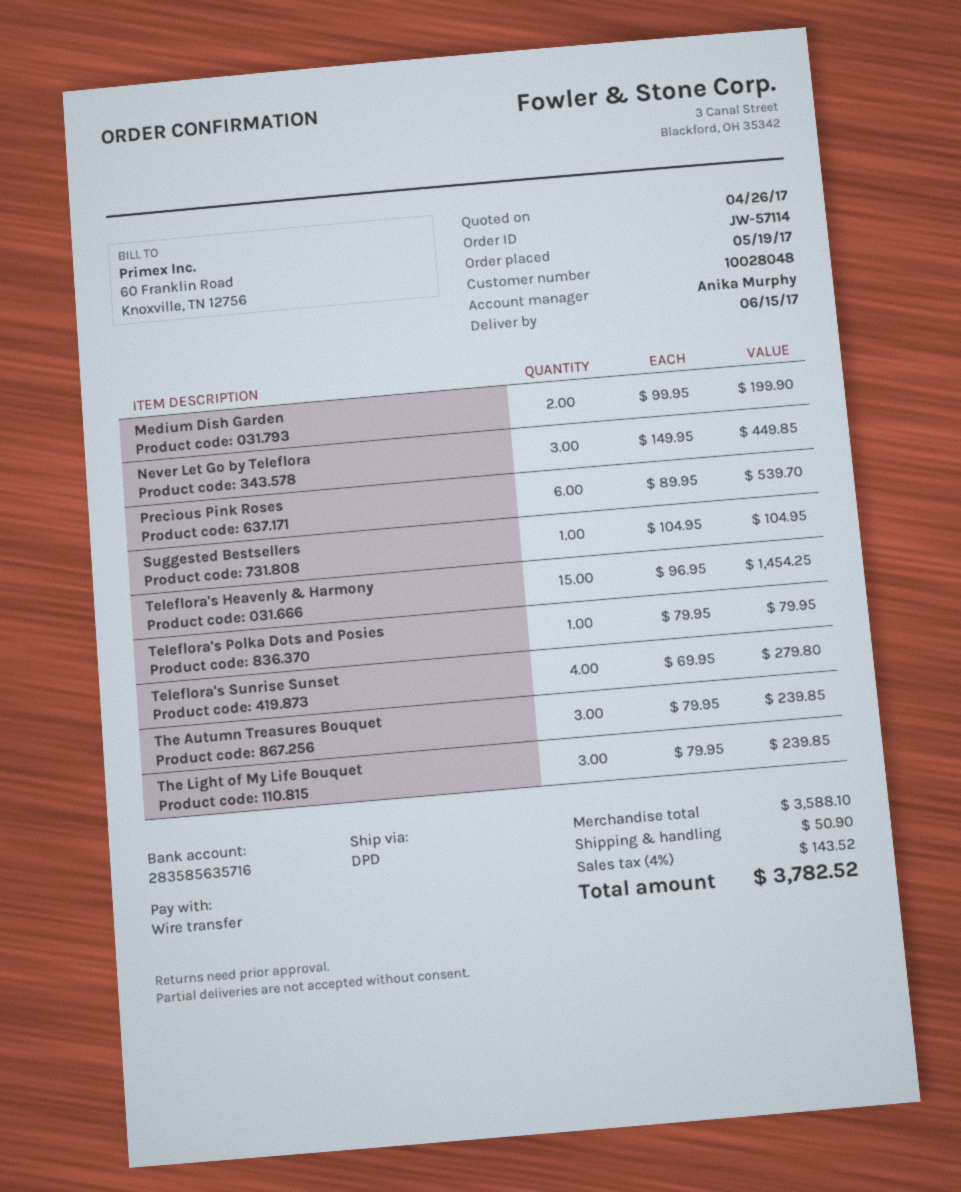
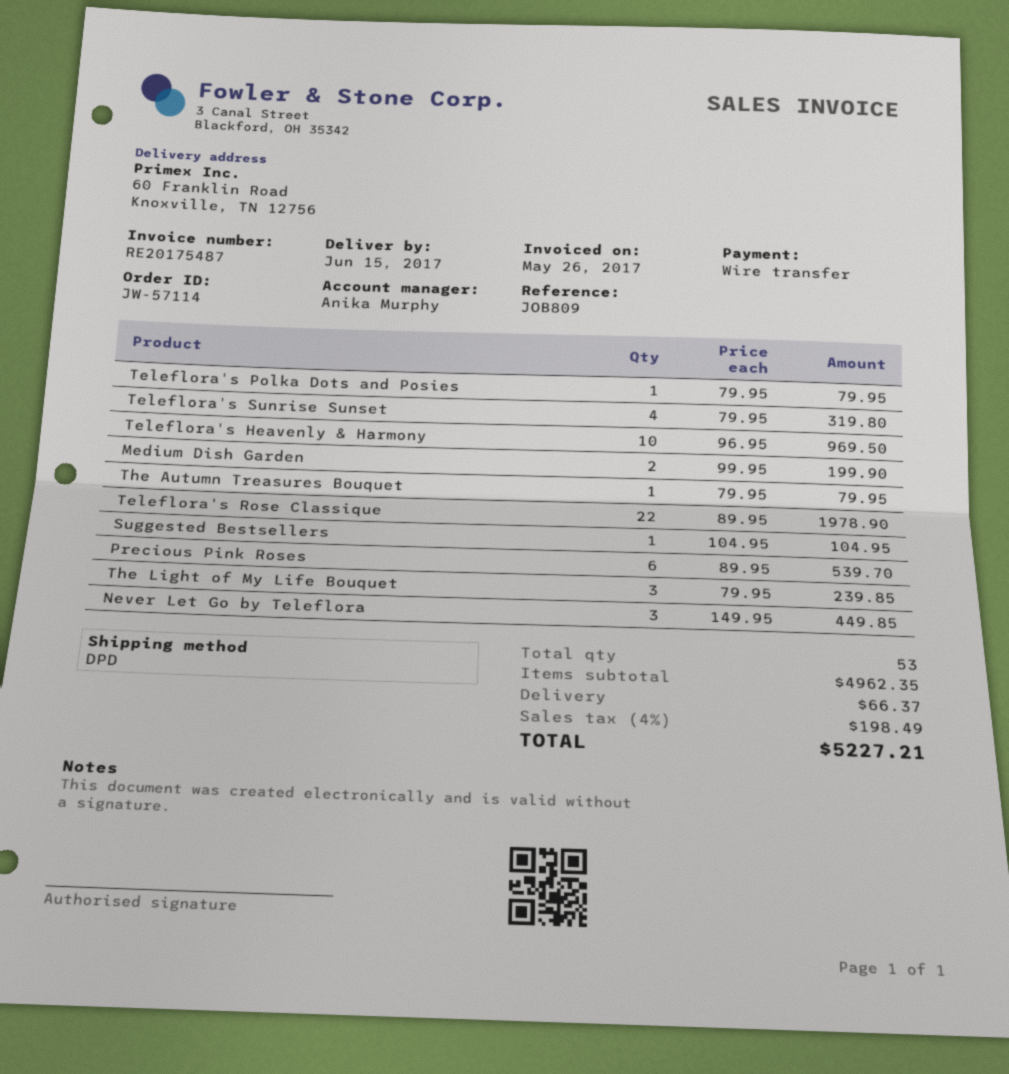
Teleflora's Heavenly & Harmony: 15 x 96.95 = 1454.25 -> 10 x 96.95 = 969.50
Teleflora's Sunrise Sunset: 4 x 69.95 = 279.80 -> 4 x 79.95 = 319.80
The Autumn Treasures Bouquet: 3 x 79.95 = 239.85 -> 1 x 79.95 = 79.95
Teleflora's Rose Classique: none -> 22 x 89.95 = 1978.90
subtotal: 3588.10 -> 4962.35
shipping: 50.90 -> 66.37
tax: 4% = 143.52 -> 4% = 198.49
total: 3782.52 -> 5227.21

